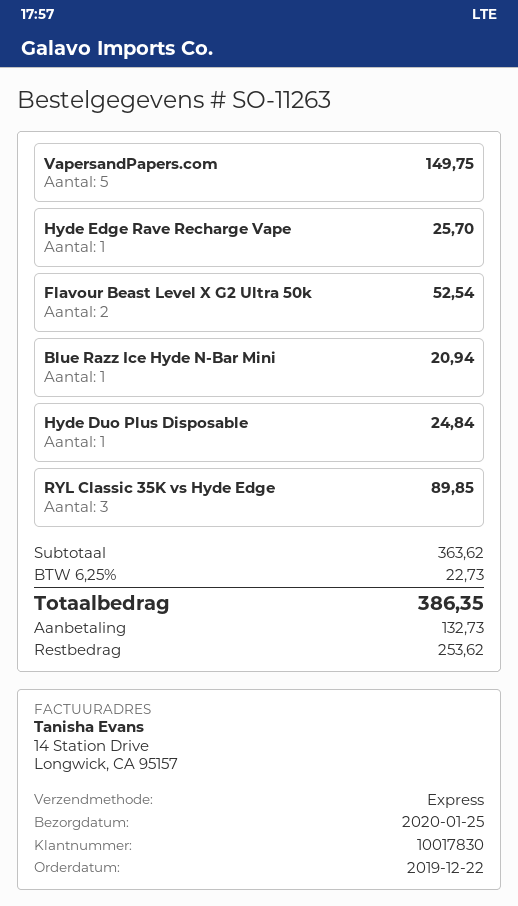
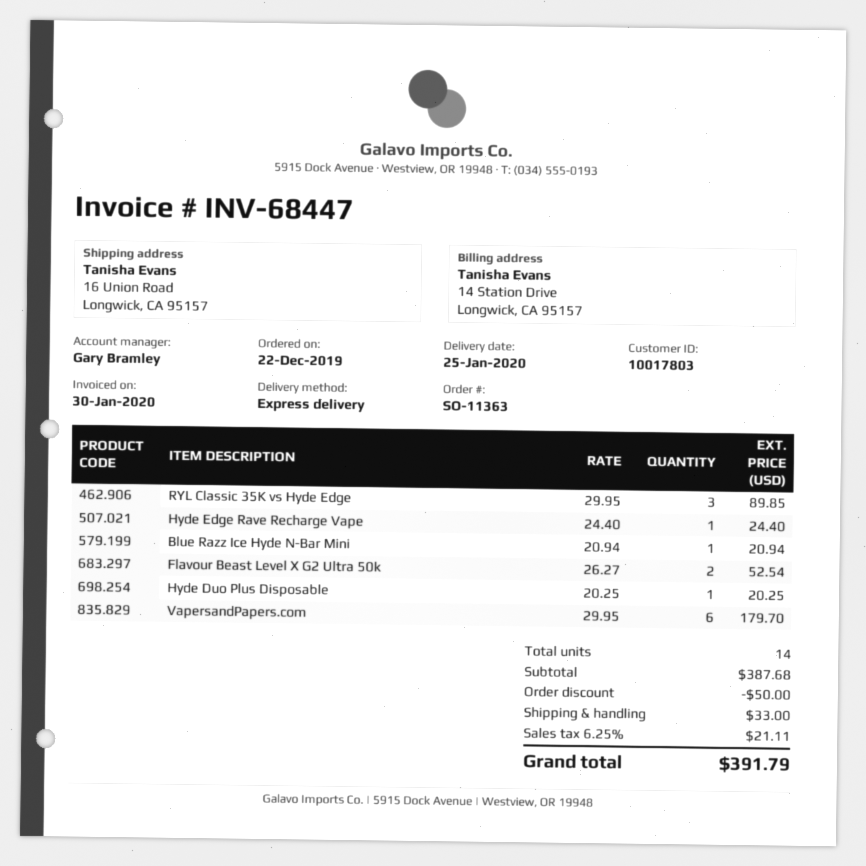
order number: SO-11263 -> SO-11363
customer number: 10017830 -> 10017803
VapersandPapers.com: 5 for 149.75 -> 6 for 179.70
Hyde Edge Rave Recharge Vape: 1 for 25.70 -> 1 for 24.40
Hyde Duo Plus Disposable: 1 for 24.84 -> 1 for 20.25
subtotal: 363.62 -> 387.68
discount: none -> 50.00
shipping: none -> 33.00
tax: 6.25% = 22.73 -> 6.25% = 21.11
total: 386.35 -> 391.79

